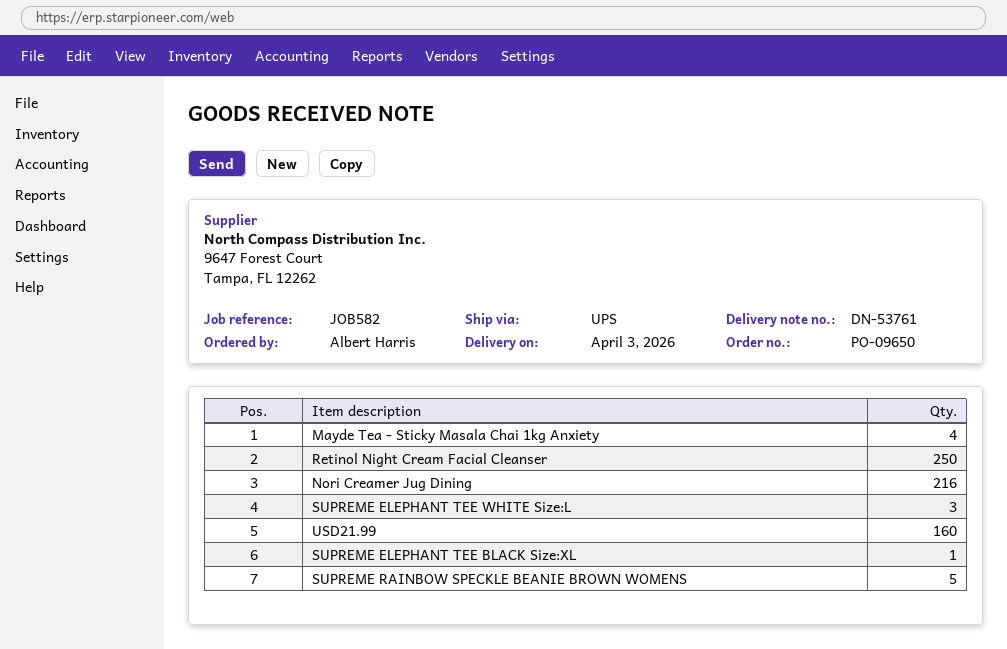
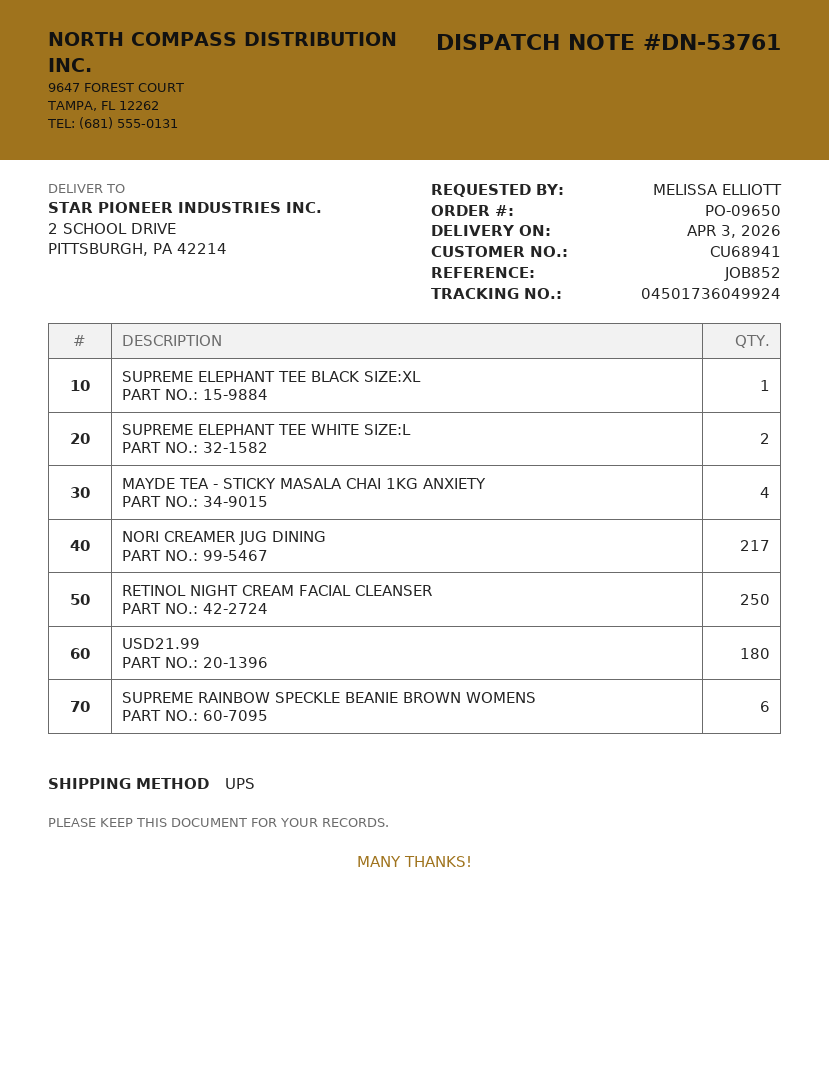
reference: JOB582 -> JOB852
ordered by: Albert Harris -> MELISSA ELLIOTT
Nori Creamer Jug Dining: 216 -> 217
SUPREME ELEPHANT TEE WHITE Size:L: 3 -> 2
USD21.99: 160 -> 180
SUPREME RAINBOW SPECKLE BEANIE BROWN WOMENS: 5 -> 6

